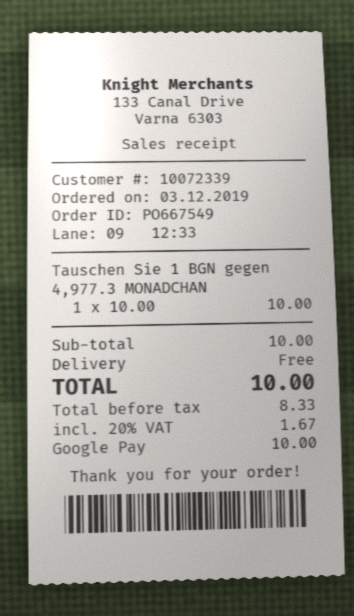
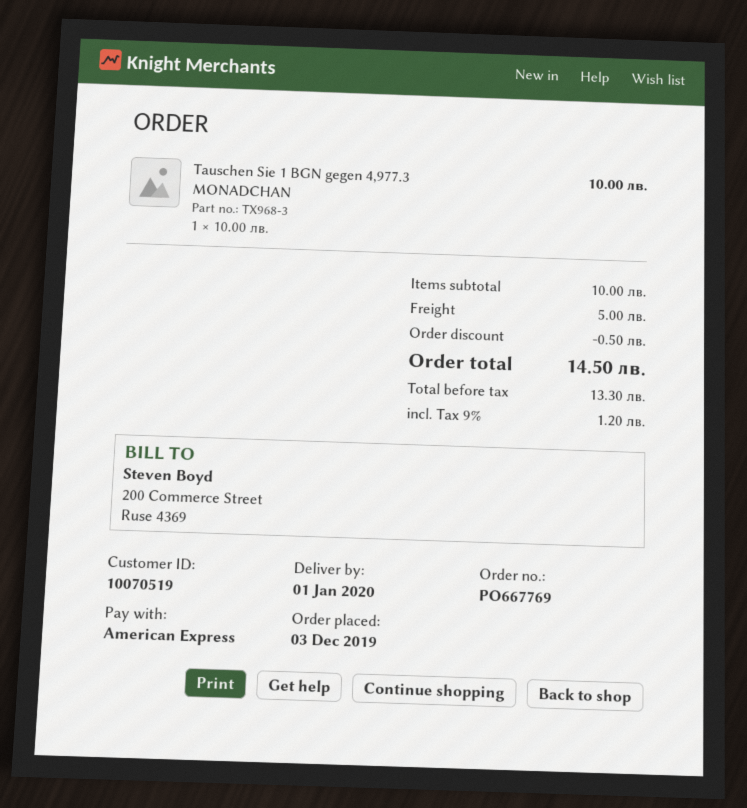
order number: PO667549 -> PO667769
customer number: 10072339 -> 10070519
payment method: Google Pay -> American Express
discount: none -> 0.50
shipping: 0.00 -> 5.00
net: 8.33 -> 13.30
tax: 20% = 1.67 -> 9% = 1.20
total: 10.00 -> 14.50

